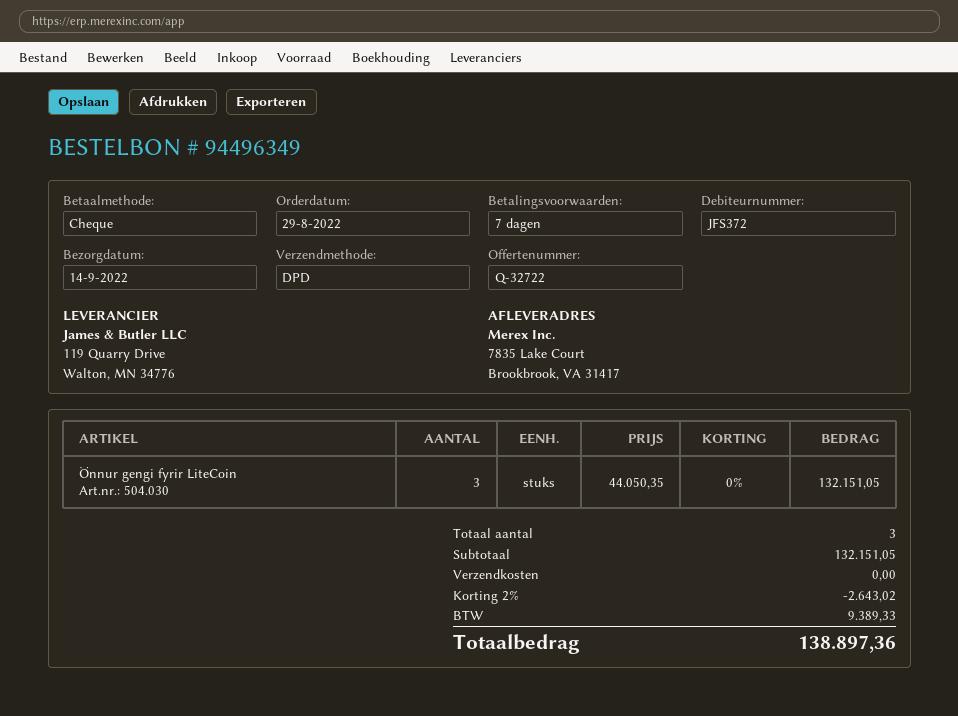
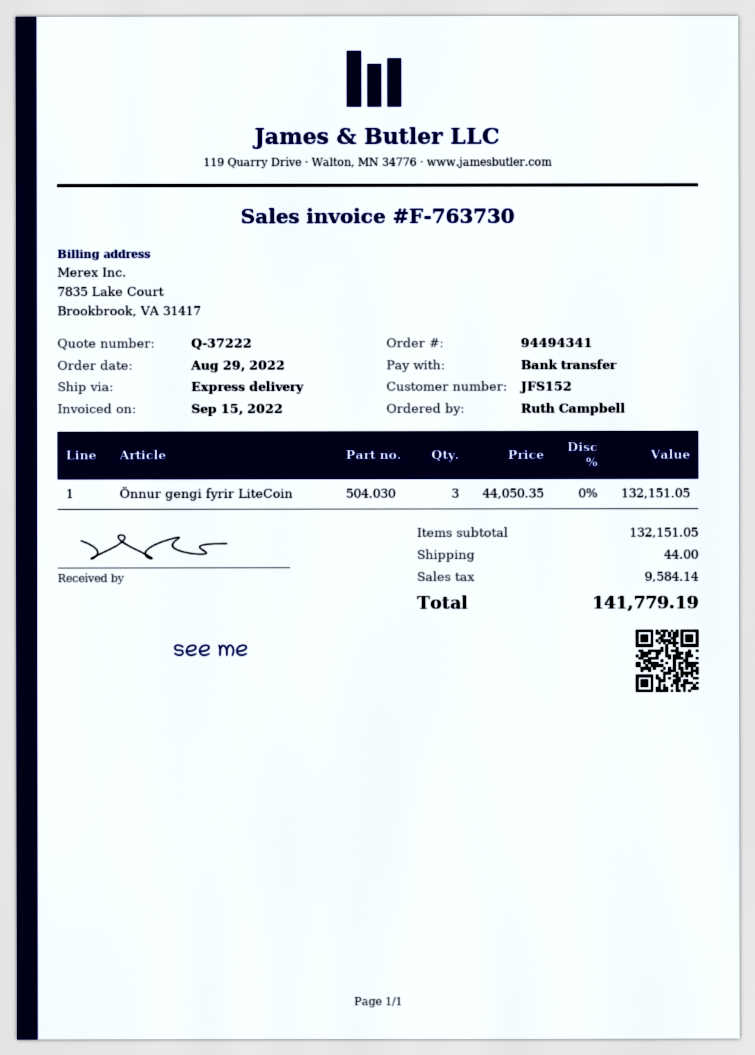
quote number: Q-32722 -> Q-37222
order number: 94496349 -> 94494341
customer number: JFS372 -> JFS152
payment method: cheque -> bank transfer
shipping method: DPD -> express
discount: 2% = 2643.02 -> none
shipping: 0.00 -> 44.00
tax: 9389.33 -> 9584.14
total: 138897.36 -> 141779.19

